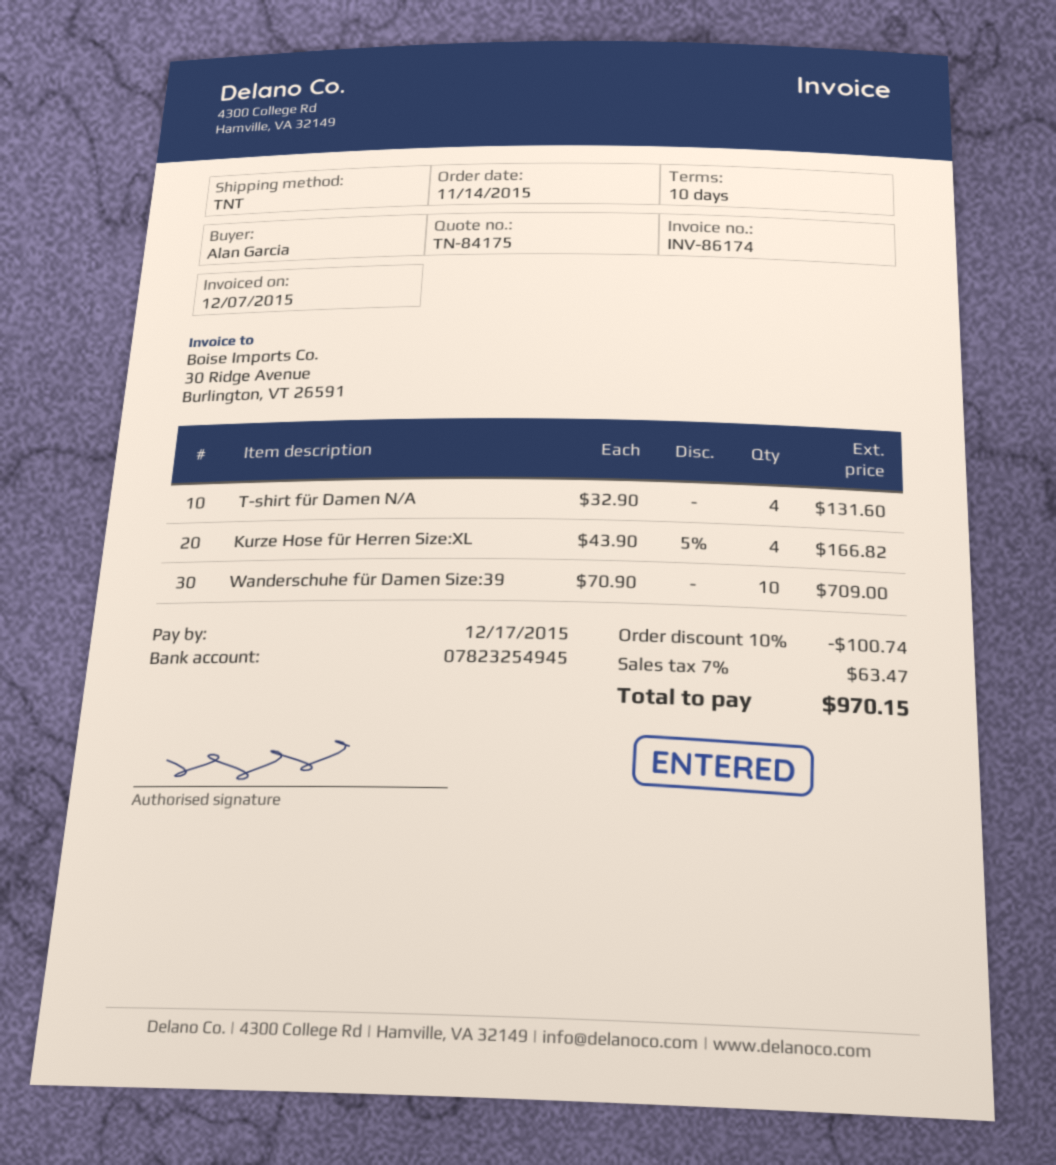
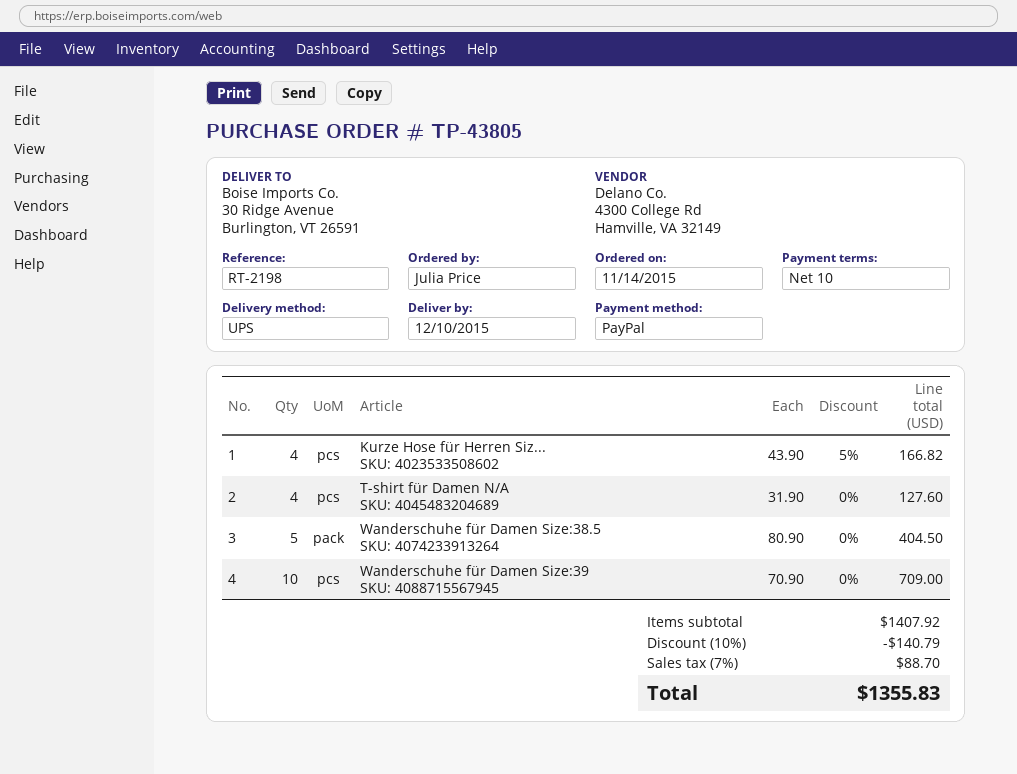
ordered by: Alan Garcia -> Julia Price
shipping method: TNT -> UPS
T-shirt für Damen N/A: 4 x 32.90 = 131.60 -> 4 x 31.90 = 127.60
Wanderschuhe für Damen Size:38.5: none -> 5 x 80.90 = 404.50
discount: 10% = 100.74 -> 10% = 140.79
tax: 7% = 63.47 -> 7% = 88.70
total: 970.15 -> 1355.83

